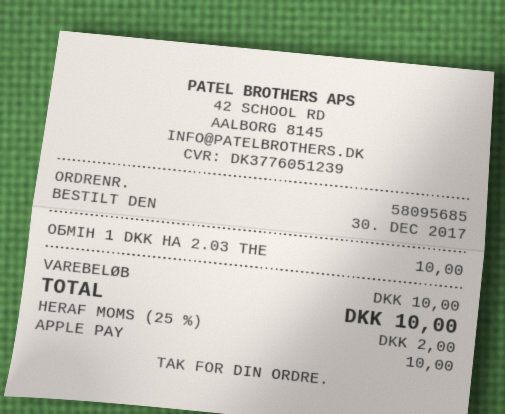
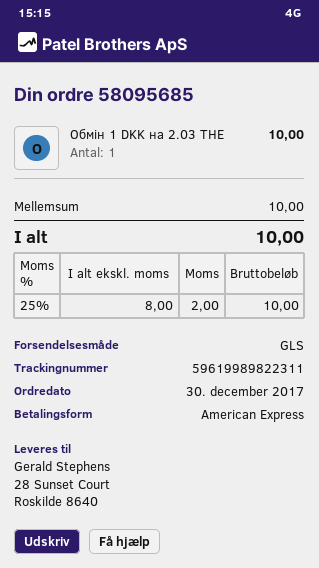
payment method: Apple Pay -> American Express

